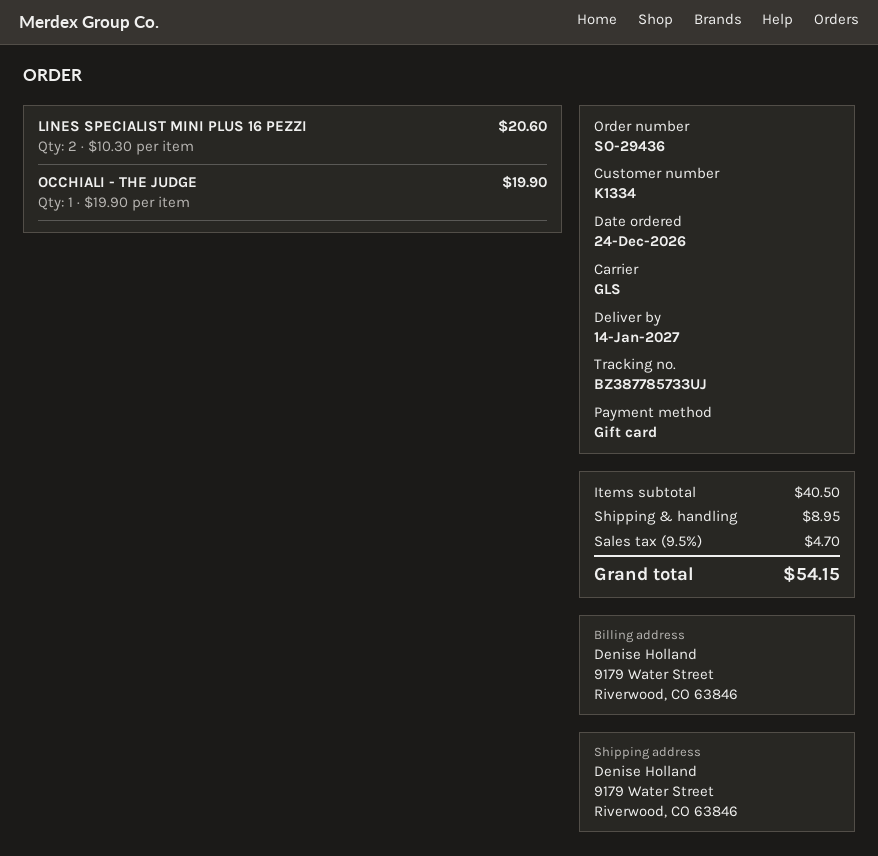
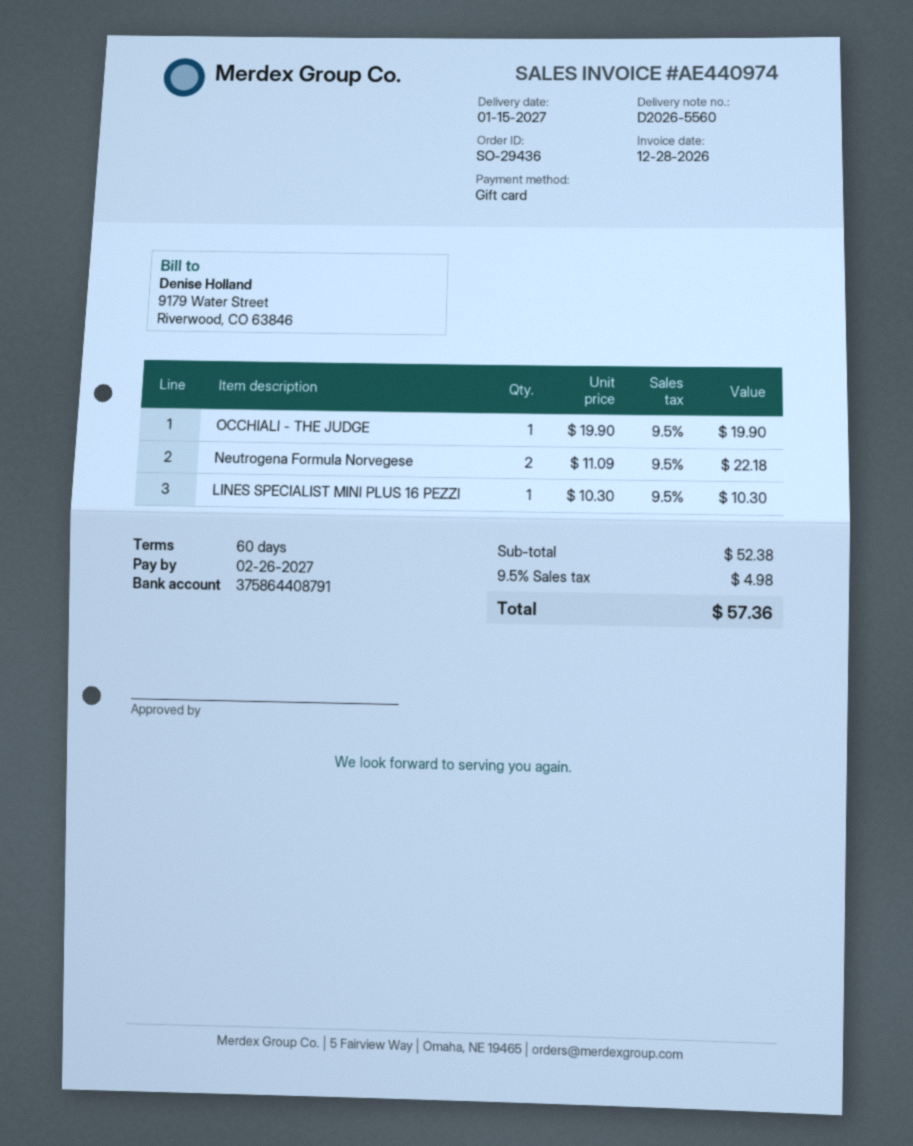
delivery date: 2027-01-14 -> 2027-01-15
LINES SPECIALIST MINI PLUS 16 PEZZI: 2 x 10.30 = 20.60 -> 1 x 10.30 = 10.30
Neutrogena Formula Norvegese: none -> 2 x 11.09 = 22.18
subtotal: 40.50 -> 52.38
shipping: 8.95 -> none
tax: 9.5% = 4.70 -> 9.5% = 4.98
total: 54.15 -> 57.36

